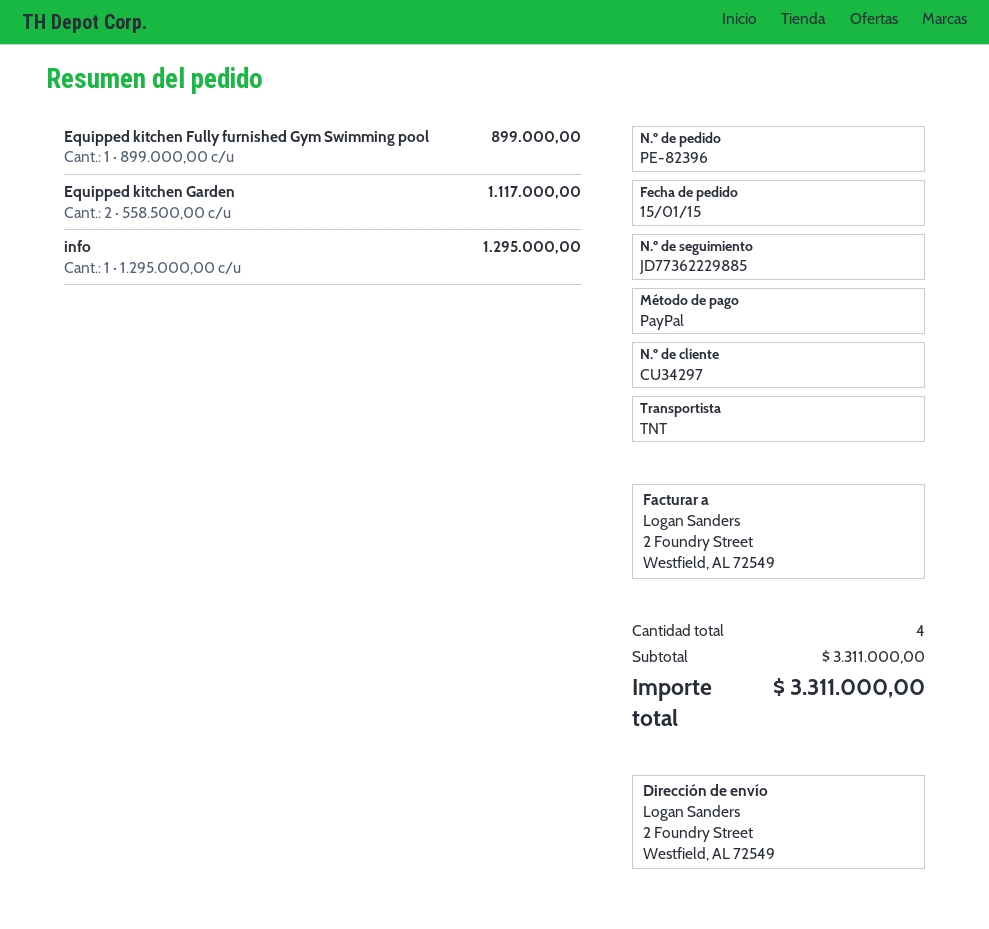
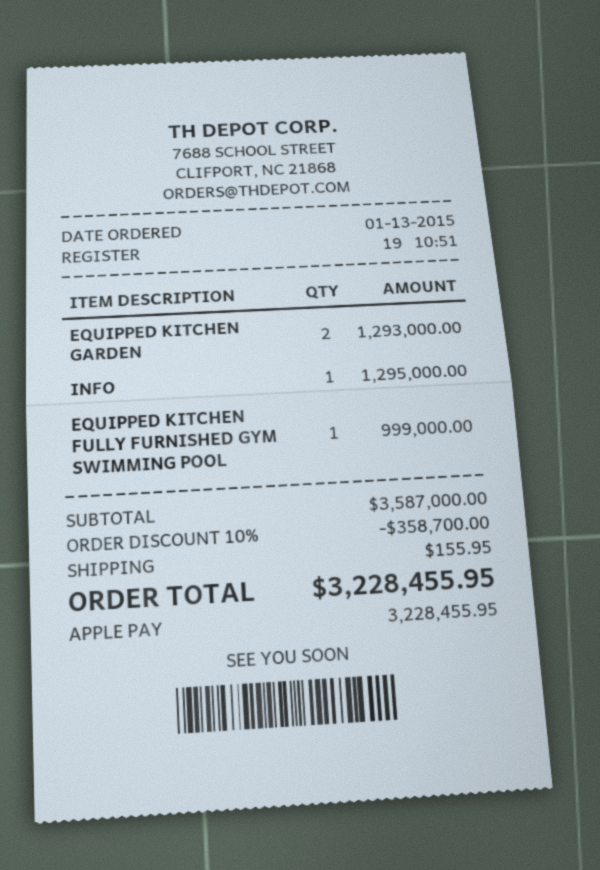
order date: 2015-01-15 -> 2015-01-13
payment method: PayPal -> Apple Pay
Equipped kitchen Fully furnished Gym Swimming pool: 1 for 899000.00 -> 1 for 999000.00
Equipped kitchen Garden: 2 for 1117000.00 -> 2 for 1293000.00
subtotal: 3311000.00 -> 3587000.00
discount: none -> 10% = 358700.00
shipping: none -> 155.95
total: 3311000.00 -> 3228455.95

